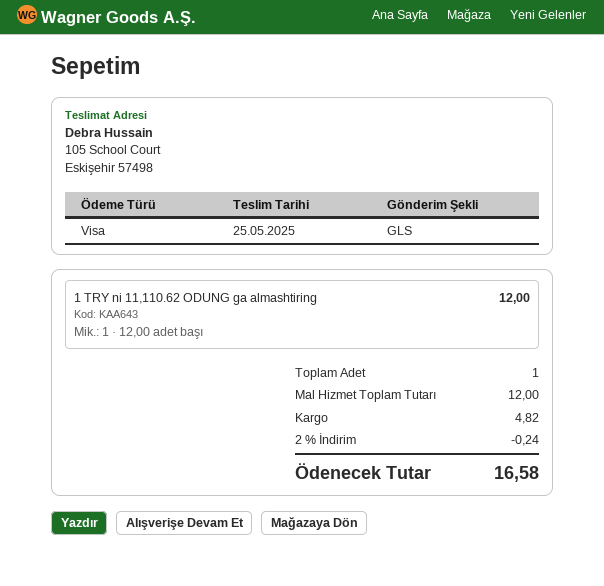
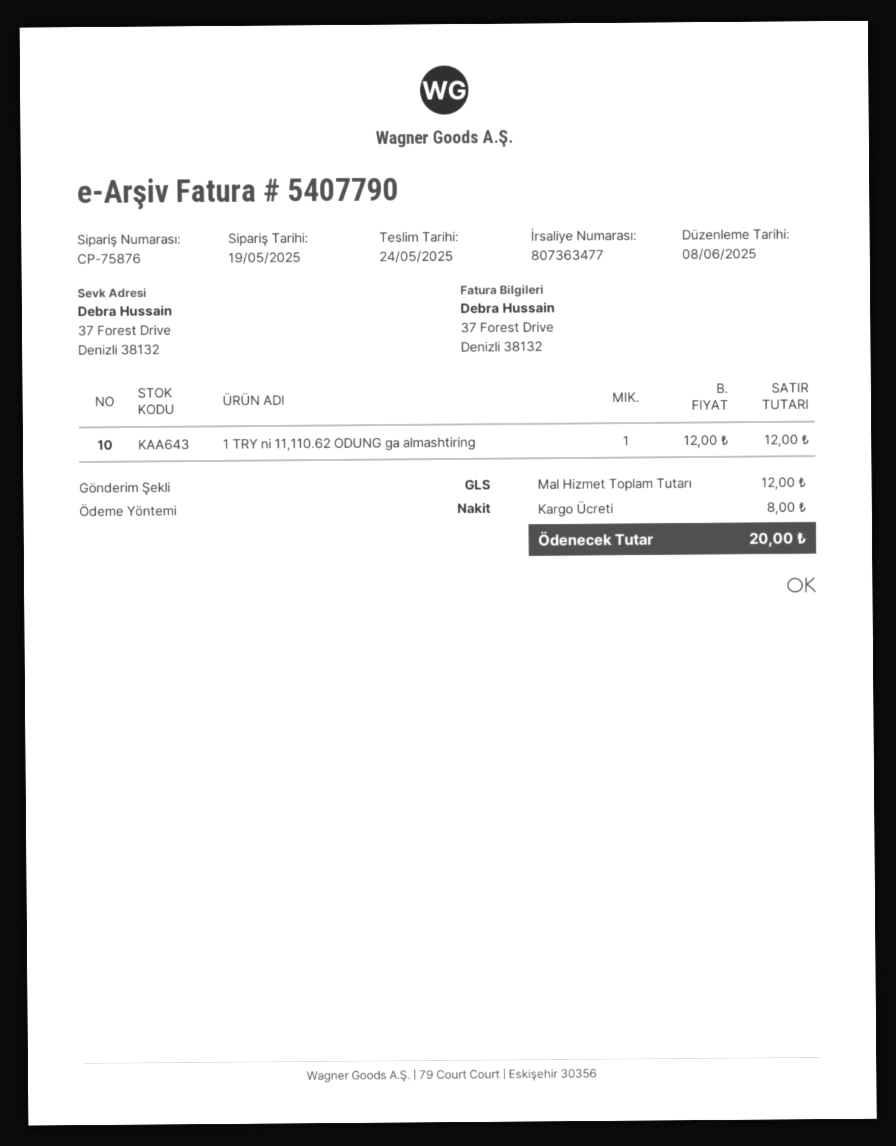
delivery date: 2025-05-25 -> 2025-05-24
payment method: Visa -> cash
ship to: 105 School Court, Eskişehir 57498 -> 37 Forest Drive, Denizli 38132
discount: 2% = 0.24 -> none
shipping: 4.82 -> 8.00
total: 16.58 -> 20.00

